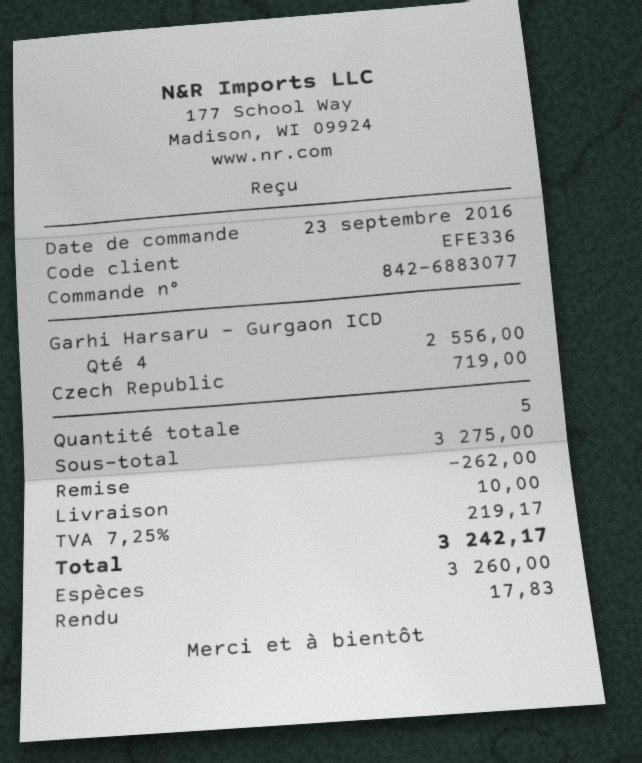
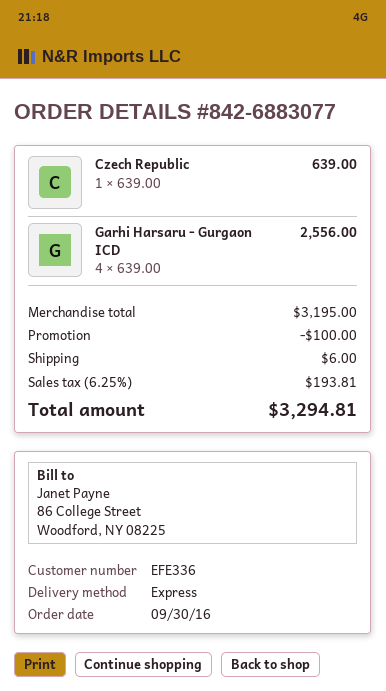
order date: 2016-09-23 -> 2016-09-30
Czech Republic: 1 for 719.00 -> 1 for 639.00
subtotal: 3275.00 -> 3195.00
discount: 262.00 -> 100.00
shipping: 10.00 -> 6.00
tax: 7.25% = 219.17 -> 6.25% = 193.81
total: 3242.17 -> 3294.81

